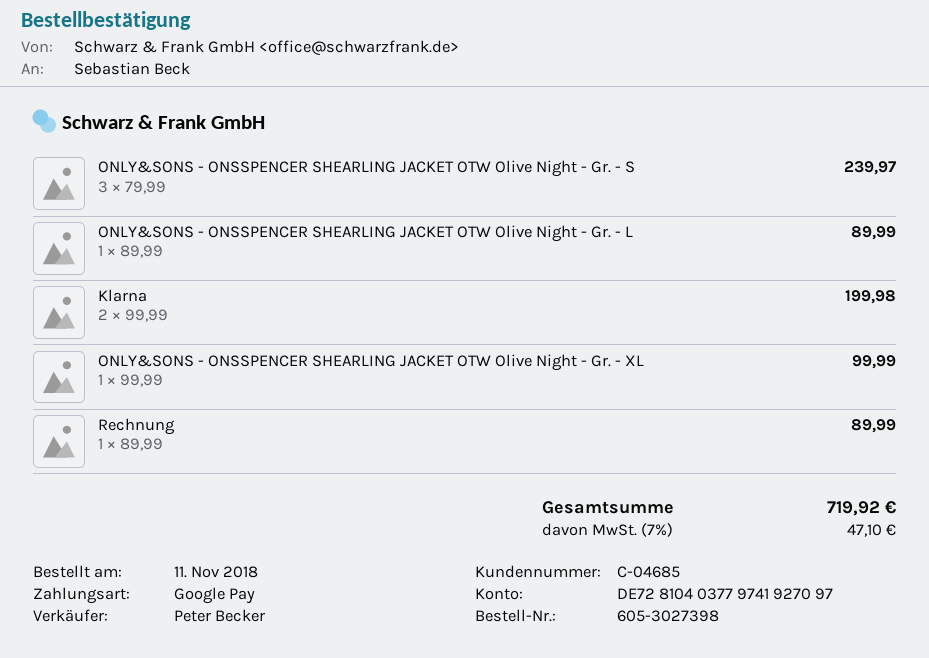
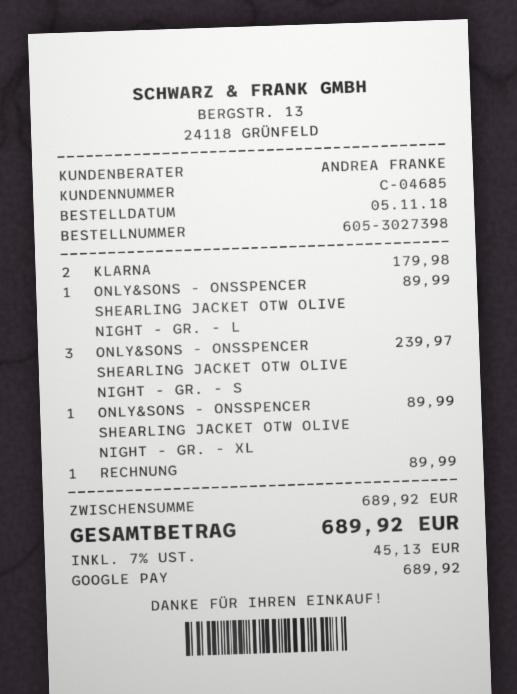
order date: 2018-11-11 -> 2018-11-05
sales rep: Peter Becker -> ANDREA FRANKE
Klarna: 2 for 199.98 -> 2 for 179.98
ONLY&SONS - ONSSPENCER SHEARLING JACKET OTW Olive Night - Gr. - XL: 1 for 99.99 -> 1 for 89.99
tax: 7% = 47.10 -> 7% = 45.13
total: 719.92 -> 689.92

